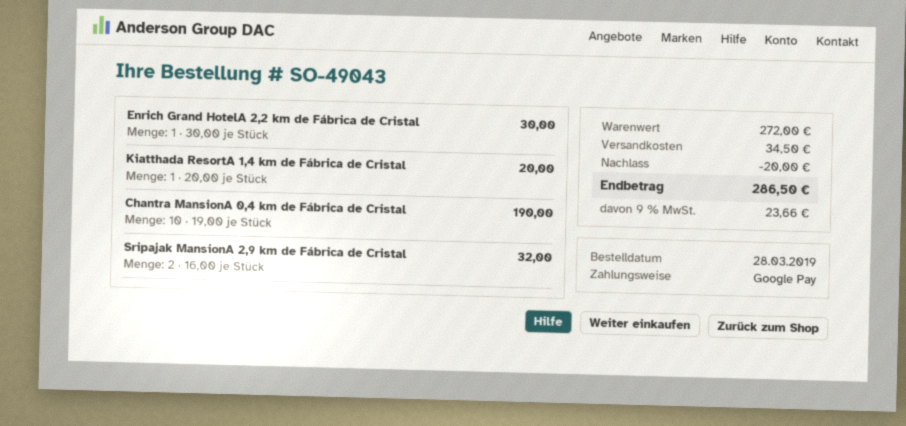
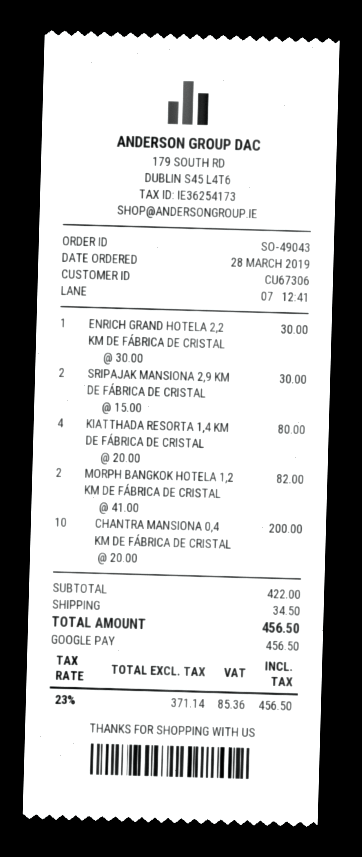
Kiatthada ResortA 1,4 km de Fábrica de Cristal: 1 x 20.00 = 20.00 -> 4 x 20.00 = 80.00
Chantra MansionA 0,4 km de Fábrica de Cristal: 10 x 19.00 = 190.00 -> 10 x 20.00 = 200.00
Sripajak MansionA 2,9 km de Fábrica de Cristal: 2 x 16.00 = 32.00 -> 2 x 15.00 = 30.00
MORPH BANGKOK HOTELA 1,2 KM DE FÁBRICA DE CRISTAL: none -> 2 x 41.00 = 82.00
subtotal: 272.00 -> 422.00
discount: 20.00 -> none
tax: 9% = 23.66 -> 23% = 85.36
total: 286.50 -> 456.50

